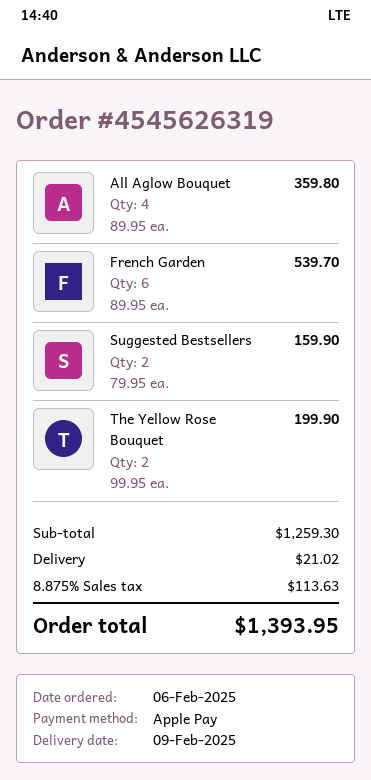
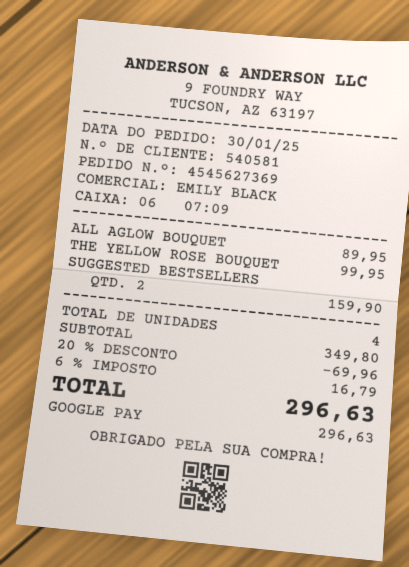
order number: 4545626319 -> 4545627369
order date: 2025-02-06 -> 2025-01-30
payment method: Apple Pay -> Google Pay
All Aglow Bouquet: 4 for 359.80 -> 1 for 89.95
French Garden: 6 for 539.70 -> none
The Yellow Rose Bouquet: 2 for 199.90 -> 1 for 99.95
subtotal: 1259.30 -> 349.80
discount: none -> 20% = 69.96
shipping: 21.02 -> none
tax: 8.875% = 113.63 -> 6% = 16.79
total: 1393.95 -> 296.63

